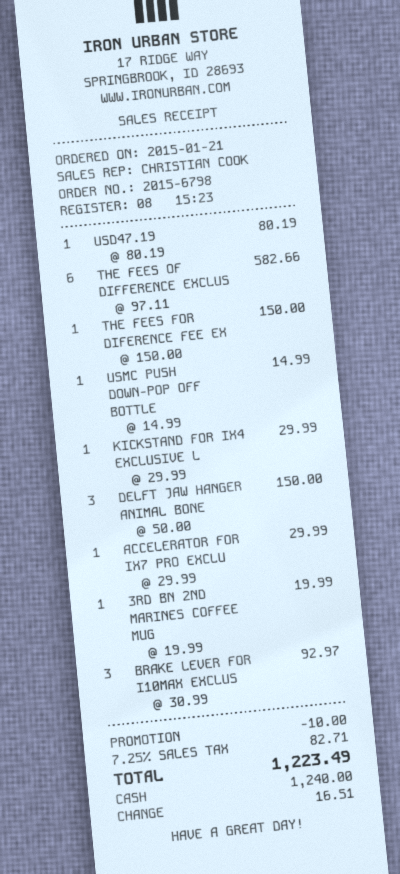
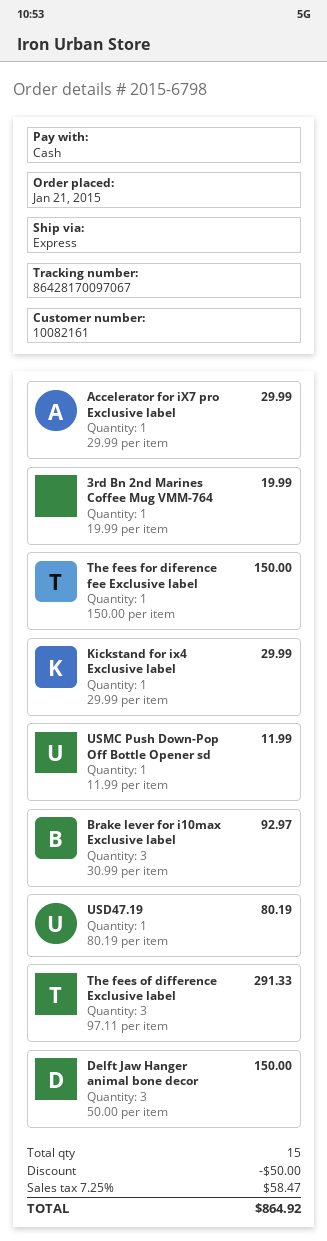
THE FEES OF DIFFERENCE EXCLUS: 6 x 97.11 = 582.66 -> 3 x 97.11 = 291.33
USMC PUSH DOWN-POP OFF BOTTLE: 1 x 14.99 = 14.99 -> 1 x 11.99 = 11.99
discount: 10.00 -> 50.00
tax: 7.25% = 82.71 -> 7.25% = 58.47
total: 1223.49 -> 864.92

